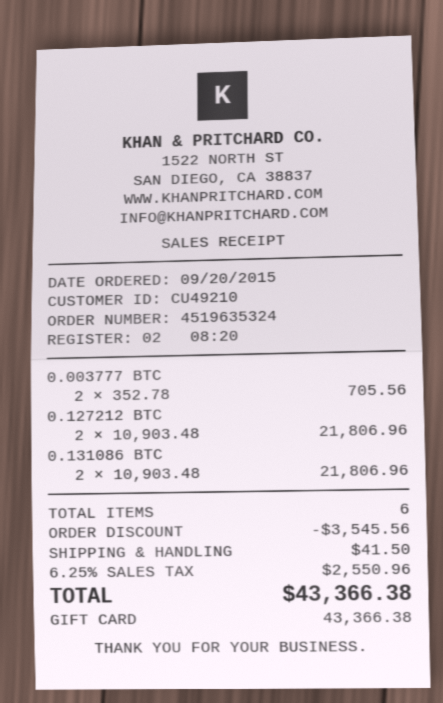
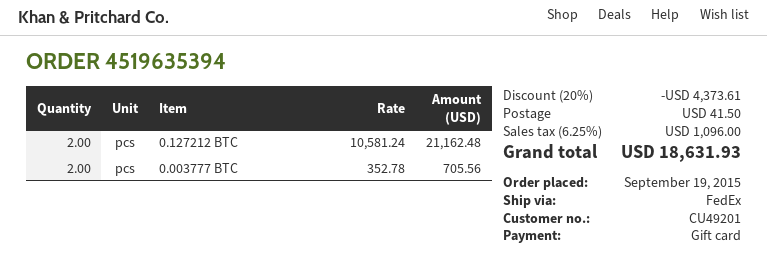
order number: 4519635324 -> 4519635394
order date: 2015-09-20 -> 2015-09-19
customer number: CU49210 -> CU49201
0.127212 BTC: 2 x 10903.48 = 21806.96 -> 2 x 10581.24 = 21162.48
0.131086 BTC: 2 x 10903.48 = 21806.96 -> none
discount: 3545.56 -> 4373.61
tax: 6.25% = 2550.96 -> 6.25% = 1096.00
total: 43366.38 -> 18631.93

